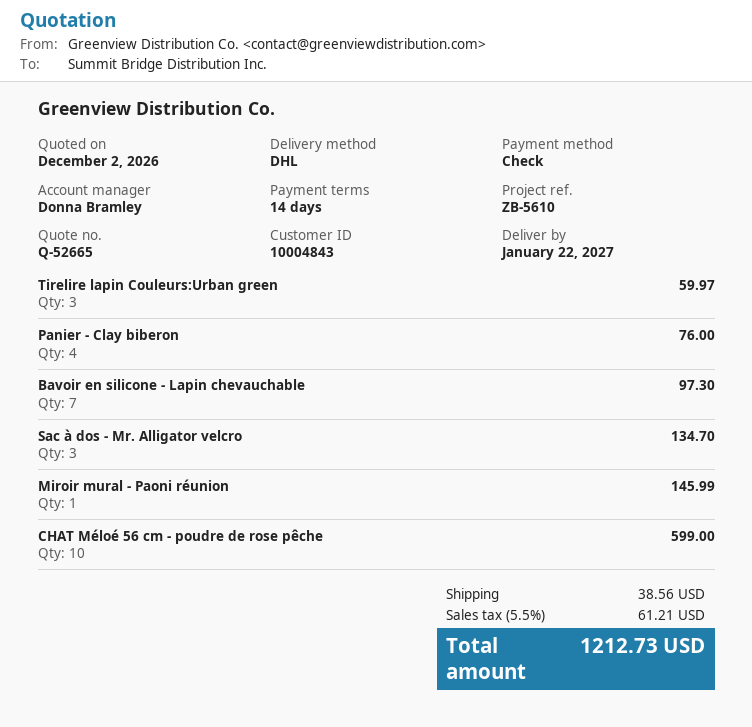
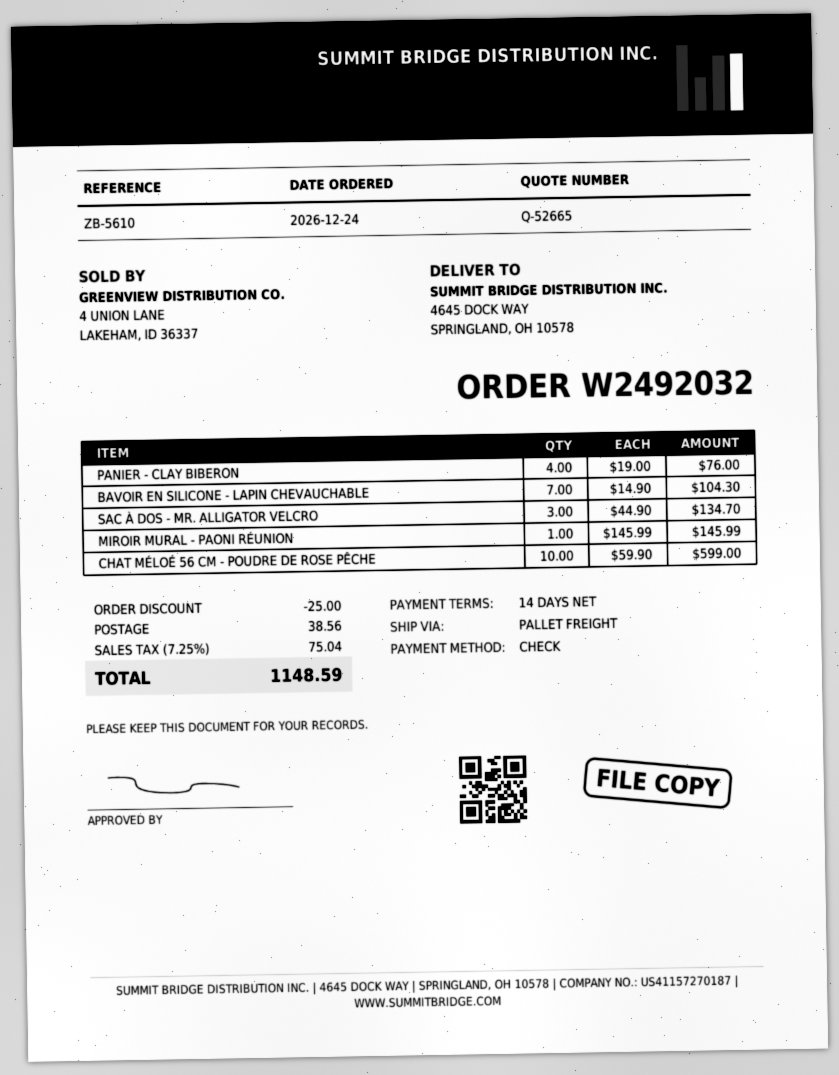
shipping method: DHL -> pallet freight
Tirelire lapin Couleurs:Urban green: 3 for 59.97 -> none
Bavoir en silicone - Lapin chevauchable: 7 for 97.30 -> 7 for 104.30
discount: none -> 25.00
tax: 5.5% = 61.21 -> 7.25% = 75.04
total: 1212.73 -> 1148.59

